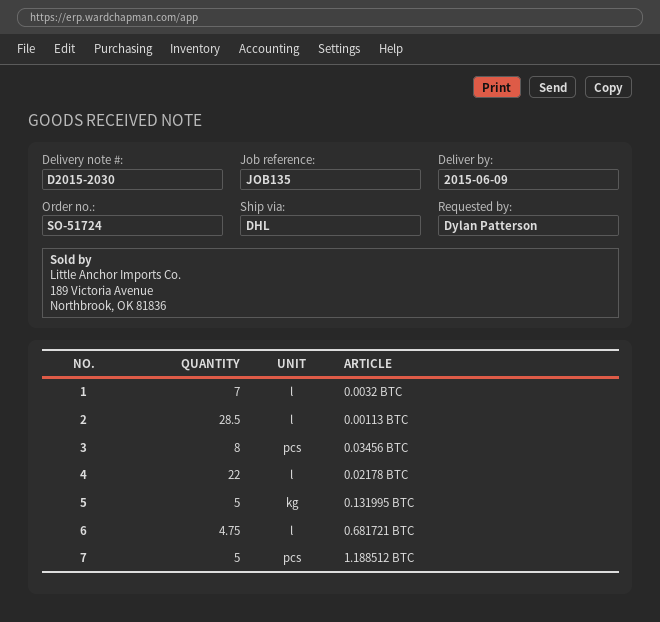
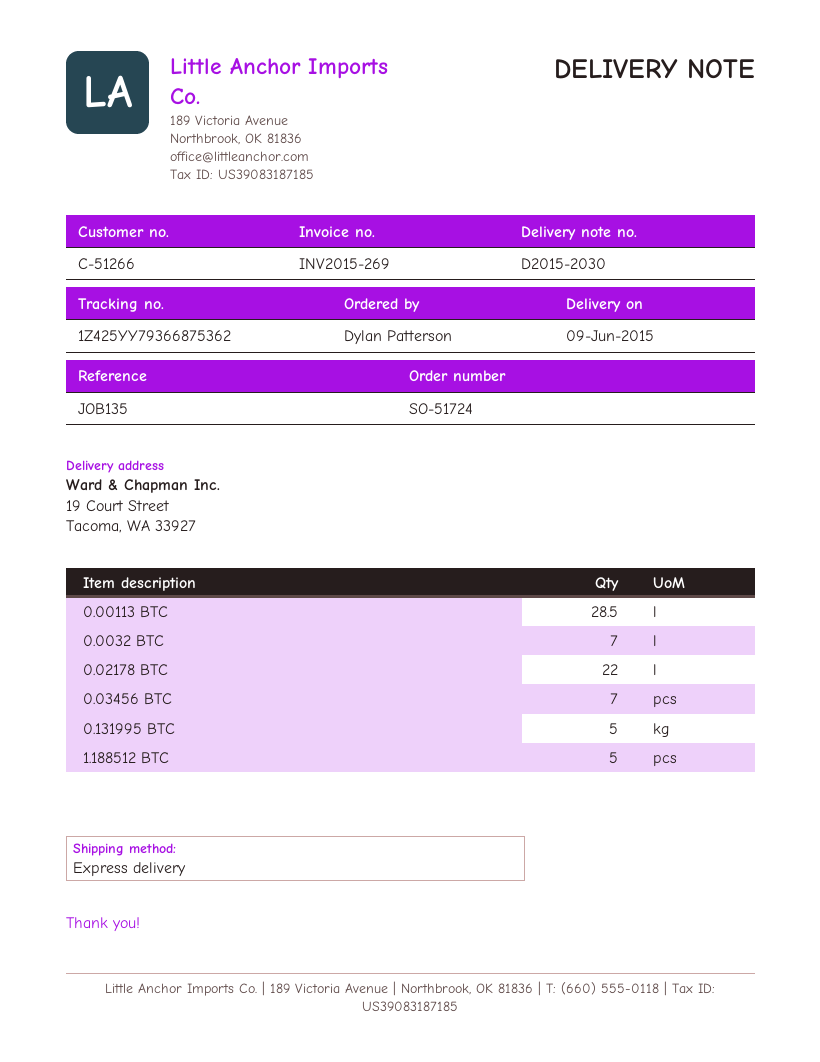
shipping method: DHL -> express
0.03456 BTC: 8 -> 7
0.681721 BTC: 4.75 -> none

